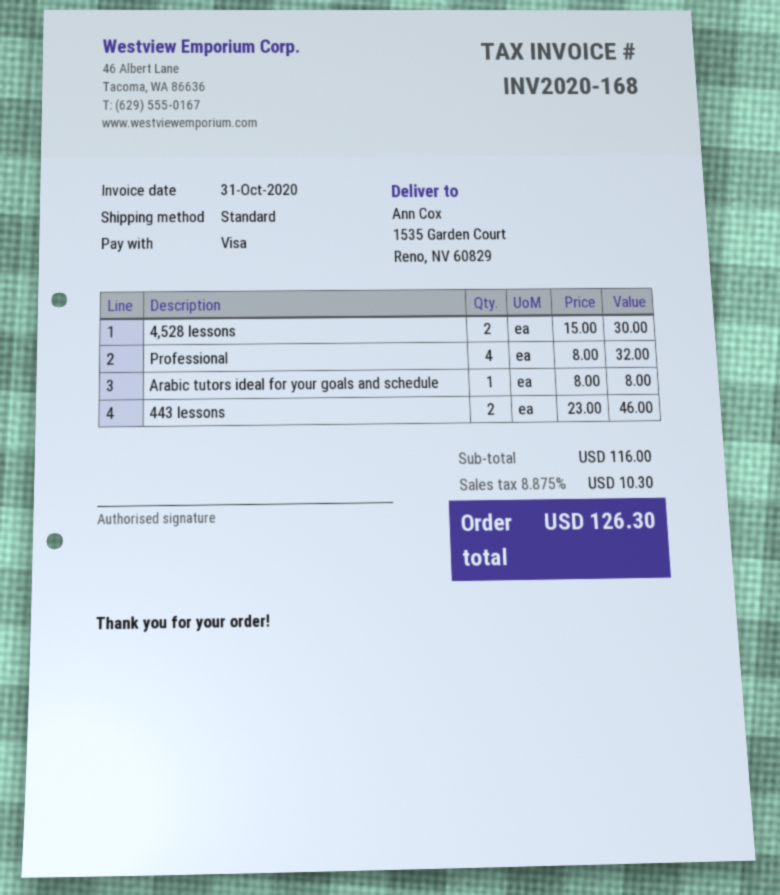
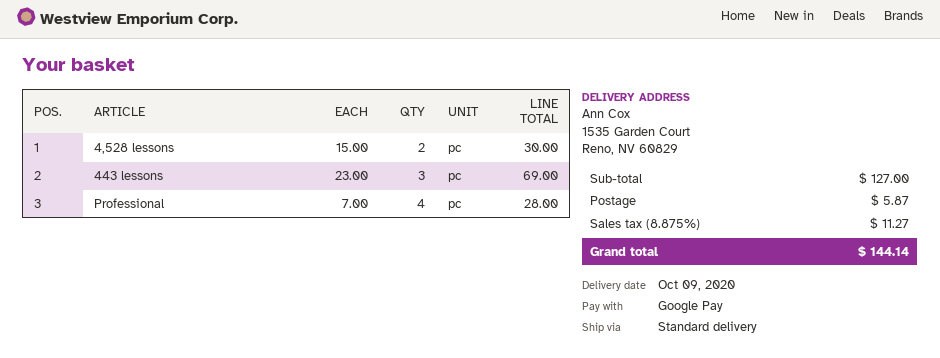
payment method: Visa -> Google Pay
Professional: 4 x 8.00 = 32.00 -> 4 x 7.00 = 28.00
Arabic tutors ideal for your goals and schedule: 1 x 8.00 = 8.00 -> none
443 lessons: 2 x 23.00 = 46.00 -> 3 x 23.00 = 69.00
subtotal: 116.00 -> 127.00
shipping: none -> 5.87
tax: 8.875% = 10.30 -> 8.875% = 11.27
total: 126.30 -> 144.14

